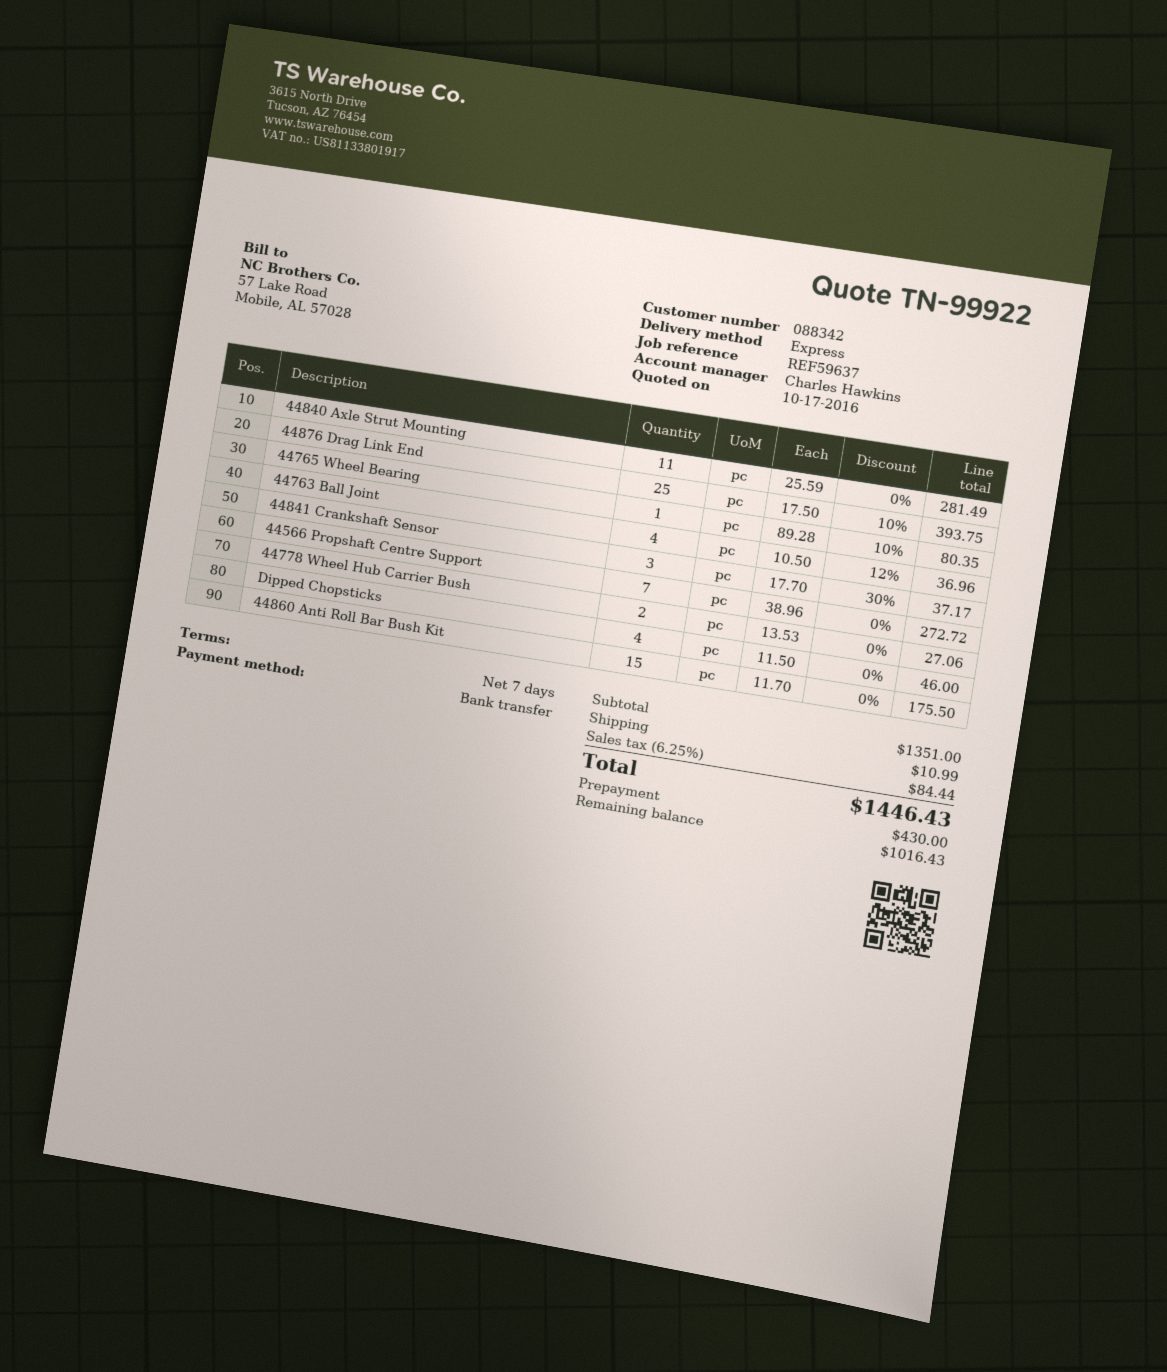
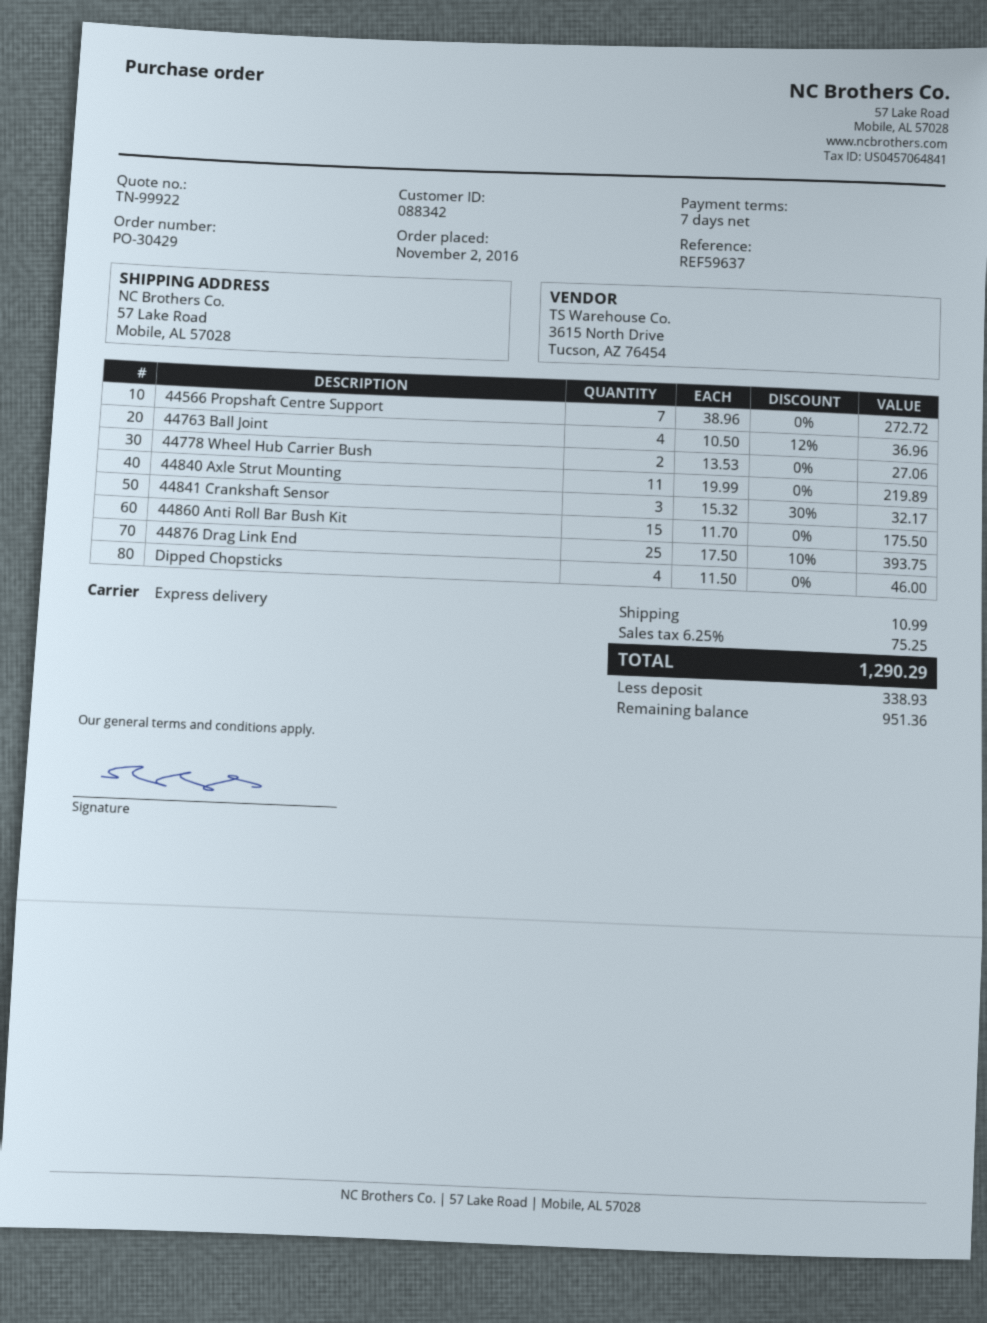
44840 Axle Strut Mounting: 11 x 25.59 = 281.49 -> 11 x 19.99 = 219.89
44765 Wheel Bearing: 1 x 89.28 - 10% = 80.35 -> none
44841 Crankshaft Sensor: 3 x 17.70 - 30% = 37.17 -> 3 x 15.32 - 30% = 32.17
tax: 6.25% = 84.44 -> 6.25% = 75.25
total: 1446.43 -> 1290.29
deposit: 430.00 -> 338.93
balance: 1016.43 -> 951.36

